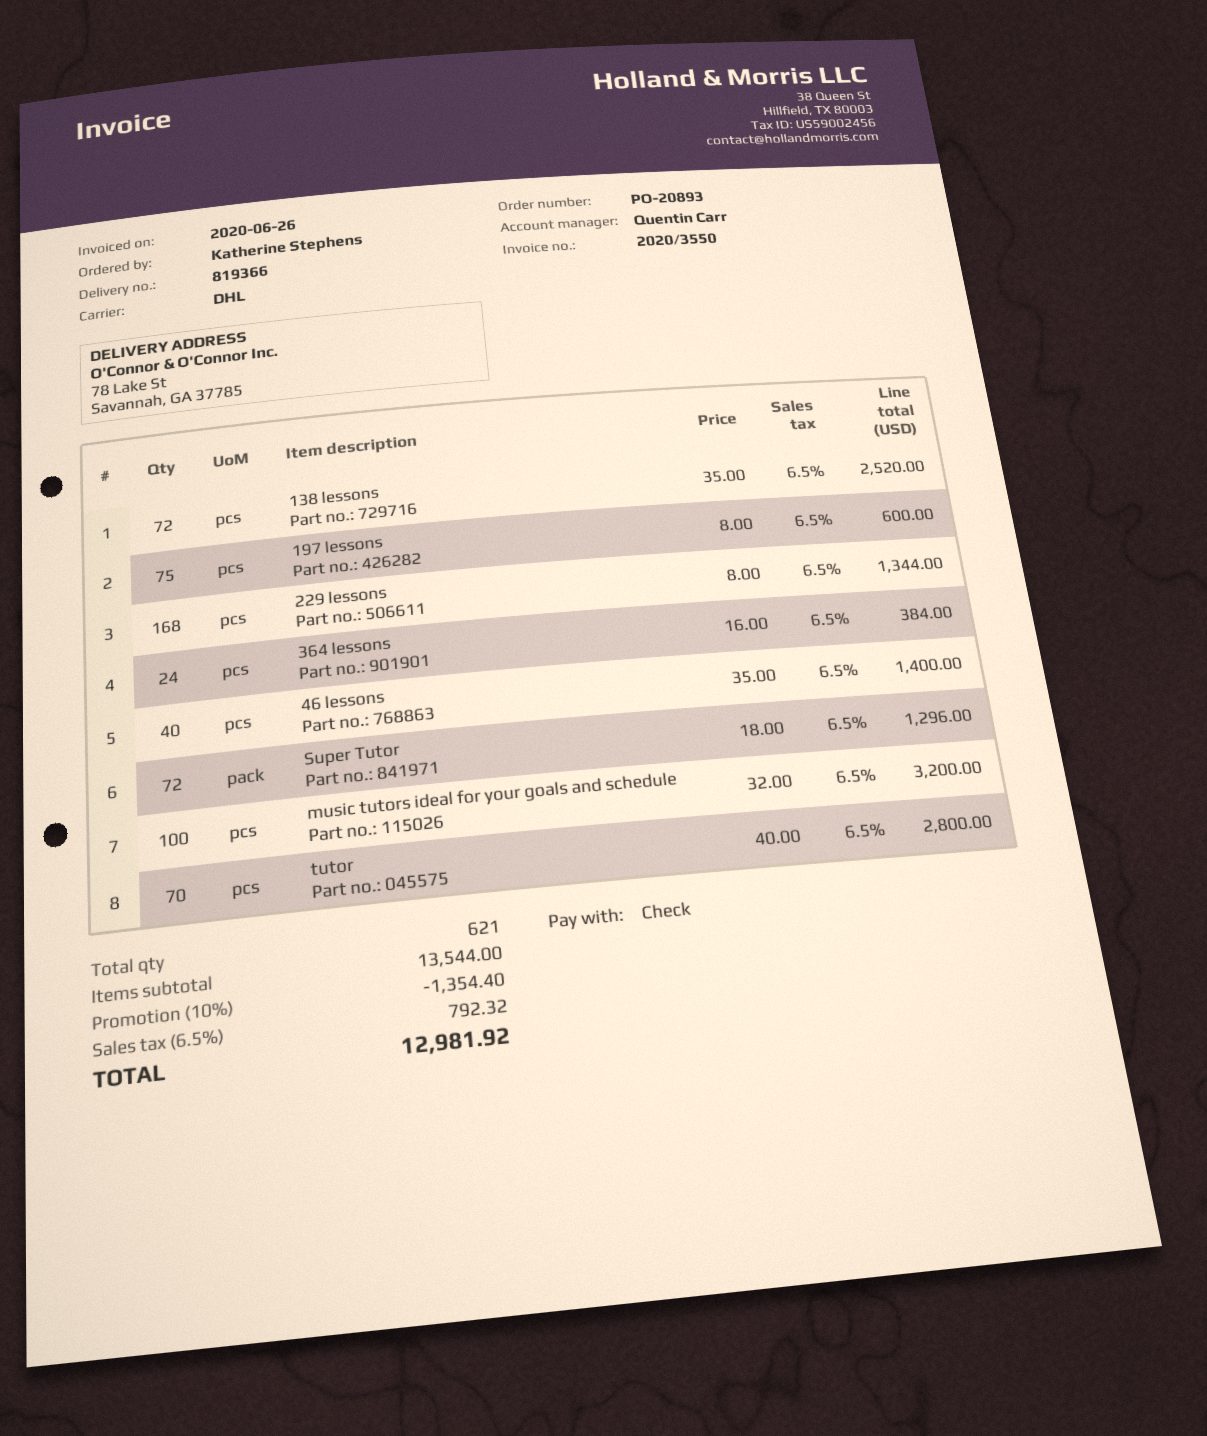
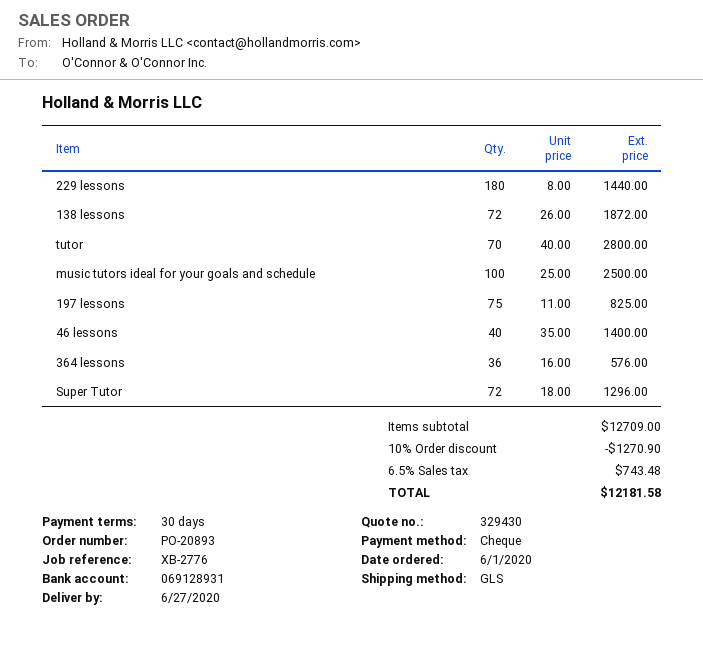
shipping method: DHL -> GLS
138 lessons: 72 x 35.00 = 2520.00 -> 72 x 26.00 = 1872.00
197 lessons: 75 x 8.00 = 600.00 -> 75 x 11.00 = 825.00
229 lessons: 168 x 8.00 = 1344.00 -> 180 x 8.00 = 1440.00
364 lessons: 24 x 16.00 = 384.00 -> 36 x 16.00 = 576.00
music tutors ideal for your goals and schedule: 100 x 32.00 = 3200.00 -> 100 x 25.00 = 2500.00
subtotal: 13544.00 -> 12709.00
discount: 10% = 1354.40 -> 10% = 1270.90
tax: 6.5% = 792.32 -> 6.5% = 743.48
total: 12981.92 -> 12181.58

